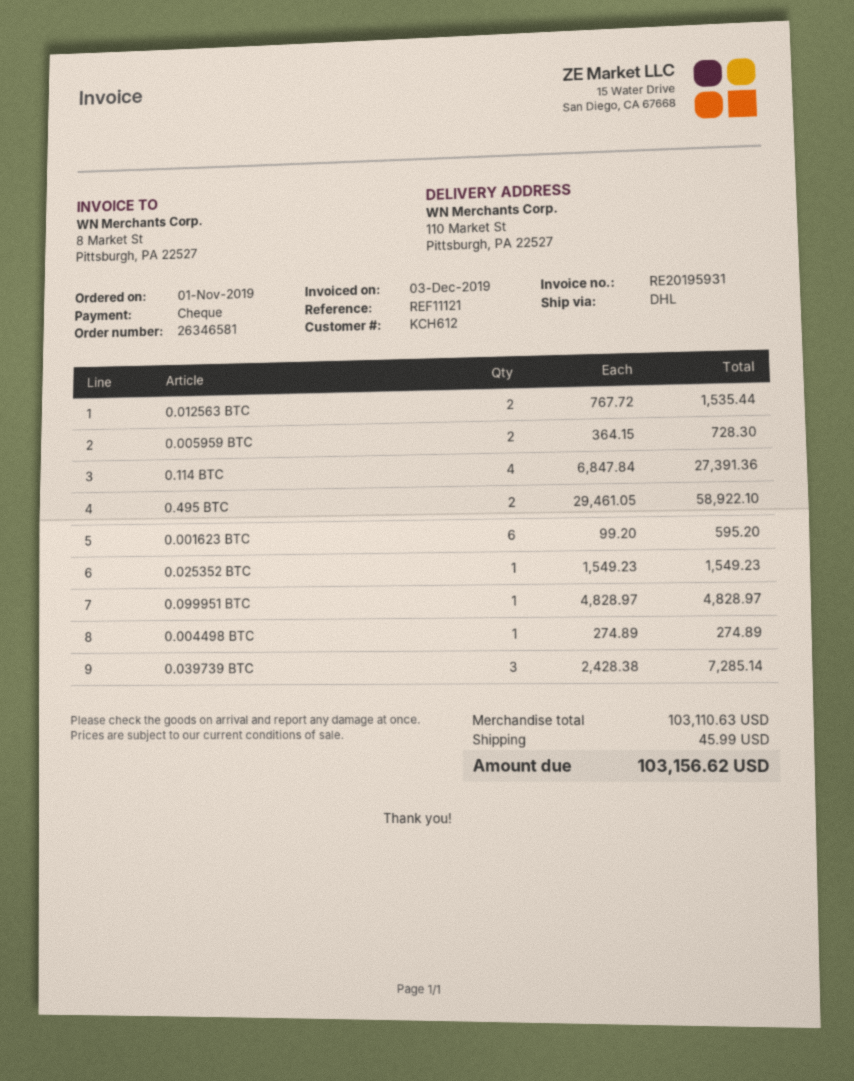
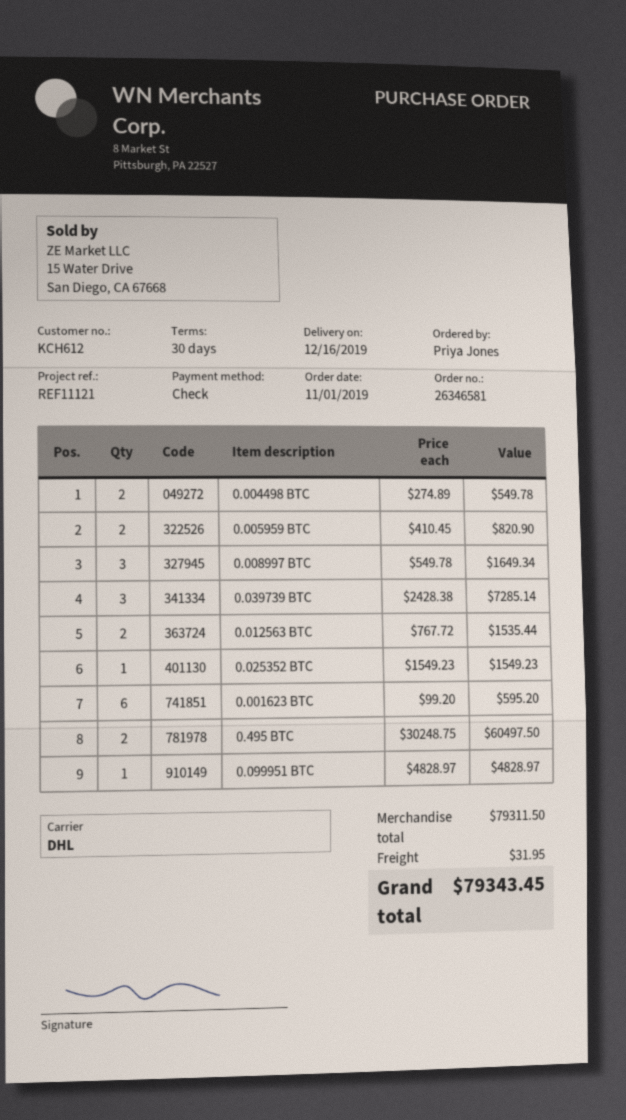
0.005959 BTC: 2 x 364.15 = 728.30 -> 2 x 410.45 = 820.90
0.114 BTC: 4 x 6847.84 = 27391.36 -> none
0.495 BTC: 2 x 29461.05 = 58922.10 -> 2 x 30248.75 = 60497.50
0.004498 BTC: 1 x 274.89 = 274.89 -> 2 x 274.89 = 549.78
0.008997 BTC: none -> 3 x 549.78 = 1649.34
subtotal: 103110.63 -> 79311.50
shipping: 45.99 -> 31.95
total: 103156.62 -> 79343.45

